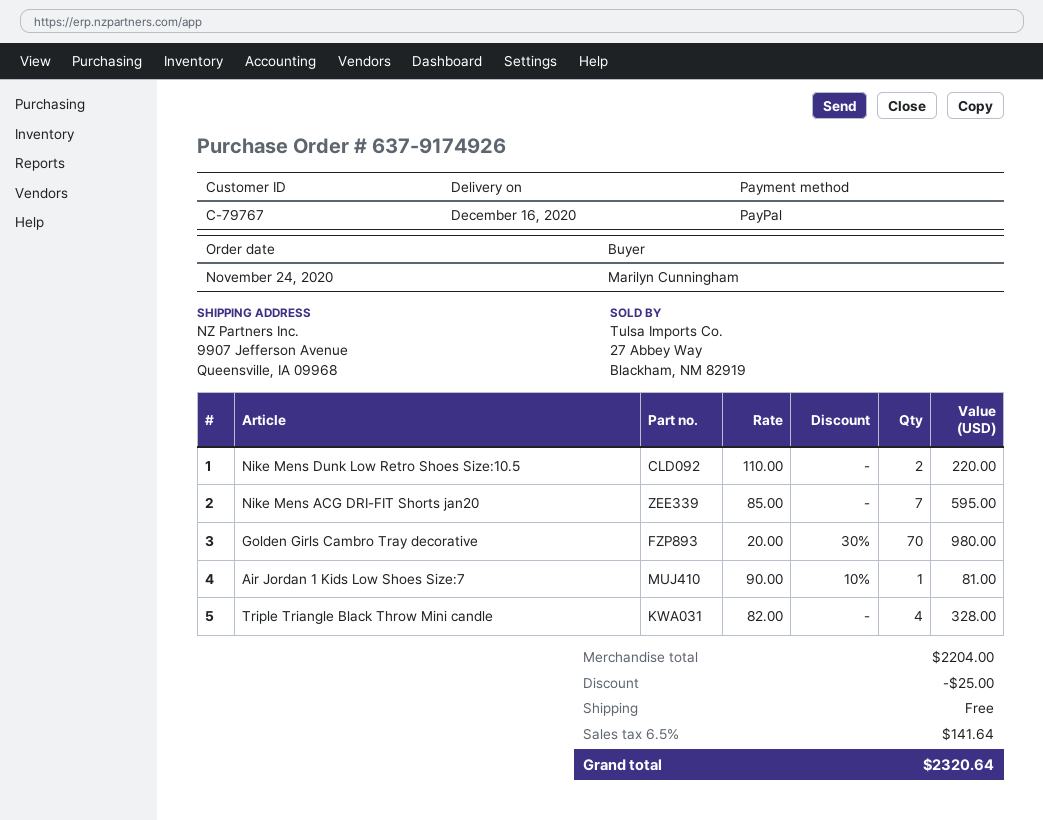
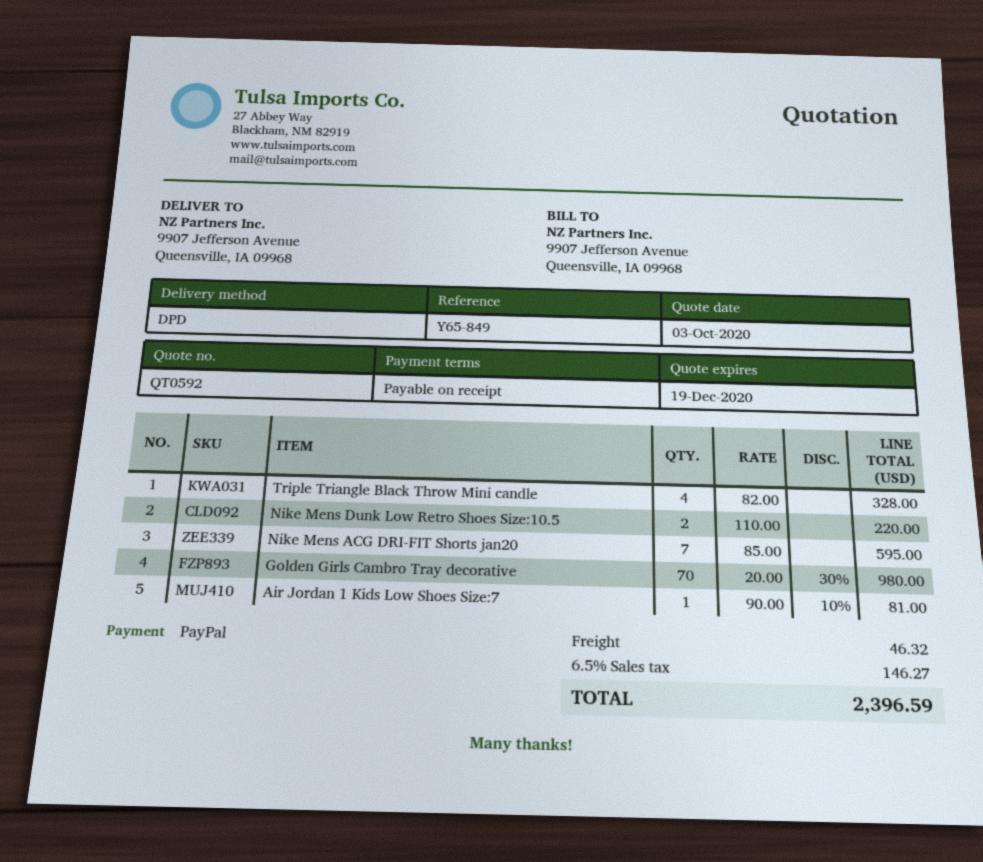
discount: 25.00 -> none
shipping: 0.00 -> 46.32
tax: 6.5% = 141.64 -> 6.5% = 146.27
total: 2320.64 -> 2396.59

